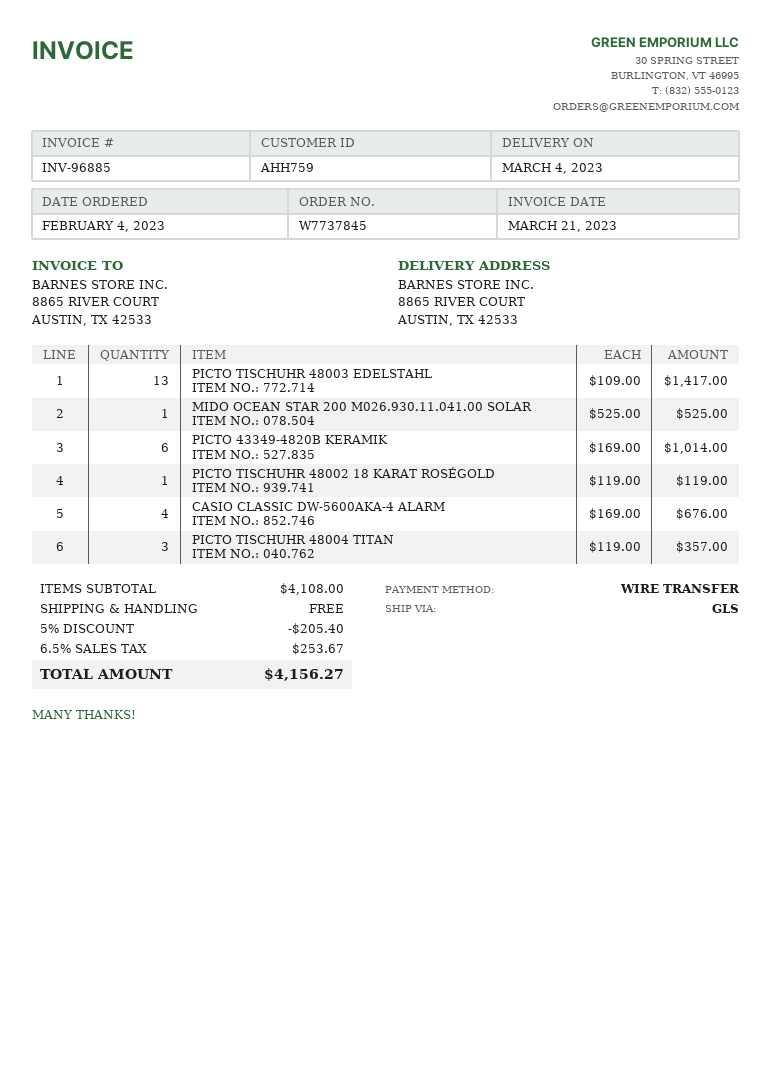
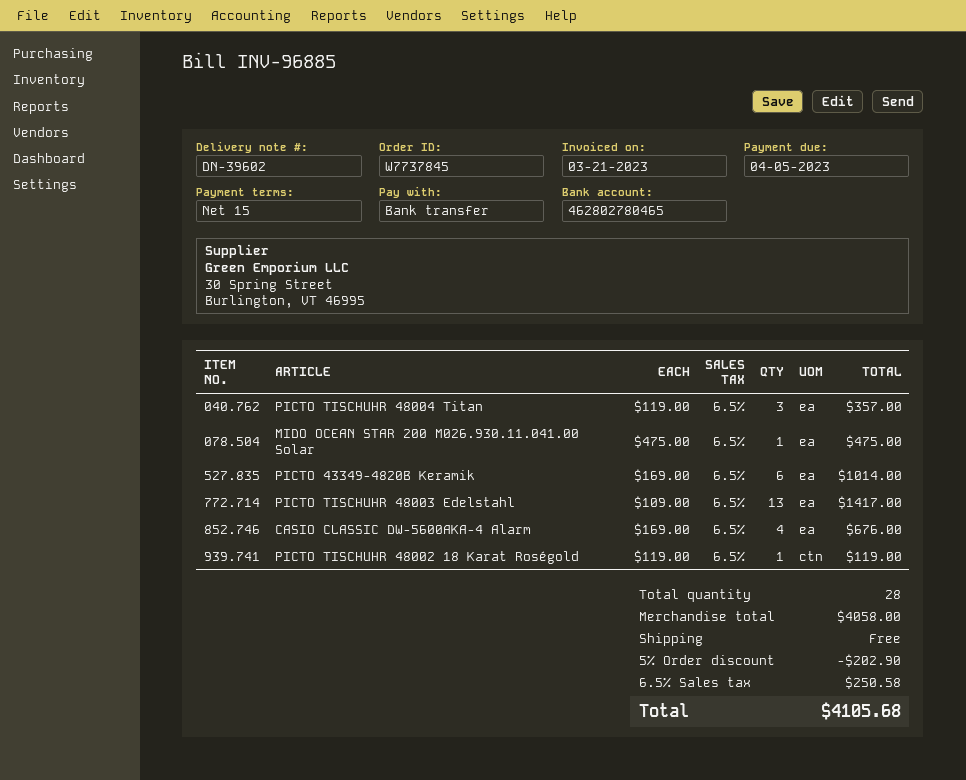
MIDO OCEAN STAR 200 M026.930.11.041.00 SOLAR: 1 x 525.00 = 525.00 -> 1 x 475.00 = 475.00
subtotal: 4108.00 -> 4058.00
discount: 5% = 205.40 -> 5% = 202.90
tax: 6.5% = 253.67 -> 6.5% = 250.58
total: 4156.27 -> 4105.68

